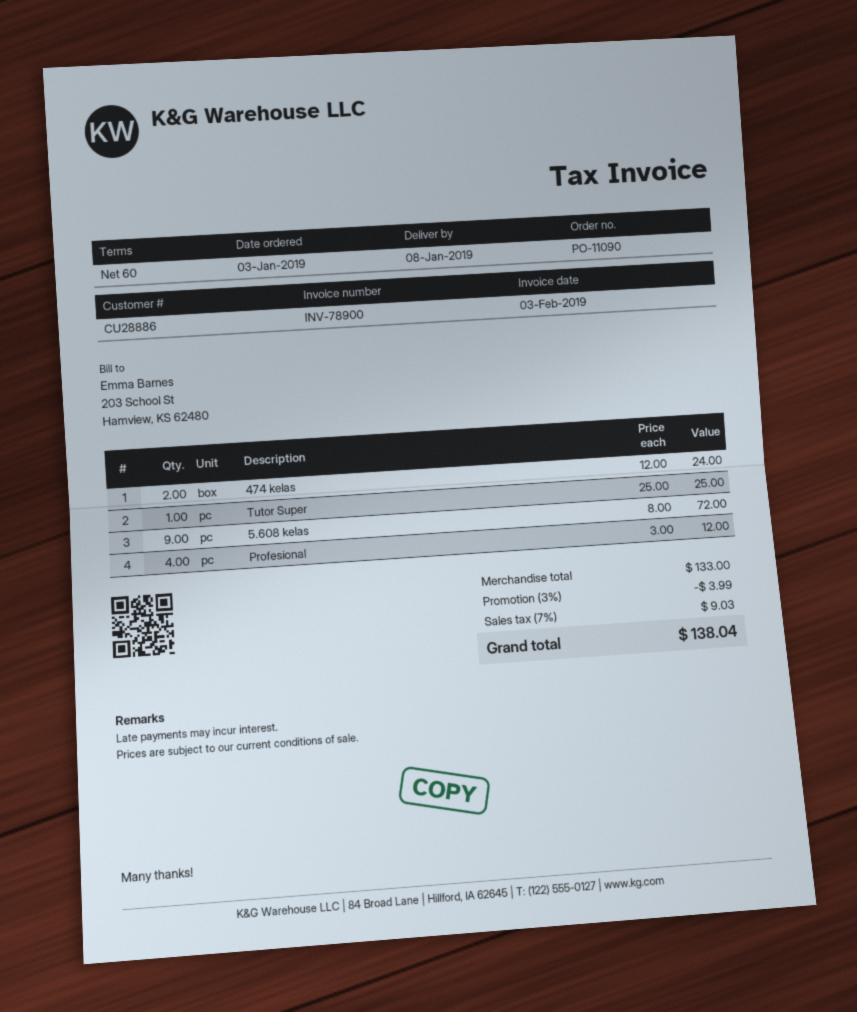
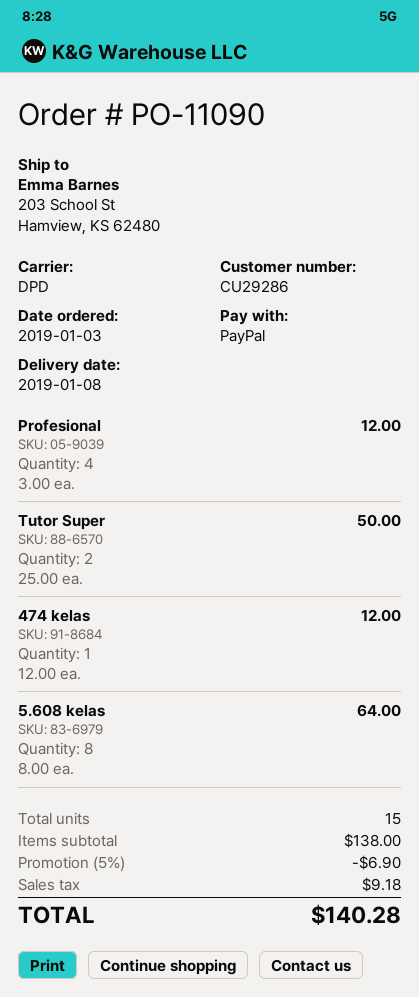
customer number: CU28886 -> CU29286
474 kelas: 2 x 12.00 = 24.00 -> 1 x 12.00 = 12.00
Tutor Super: 1 x 25.00 = 25.00 -> 2 x 25.00 = 50.00
5.608 kelas: 9 x 8.00 = 72.00 -> 8 x 8.00 = 64.00
subtotal: 133.00 -> 138.00
discount: 3% = 3.99 -> 5% = 6.90
tax: 9.03 -> 9.18
total: 138.04 -> 140.28

